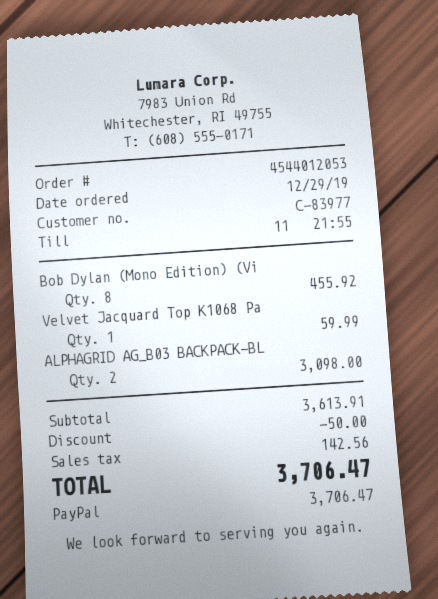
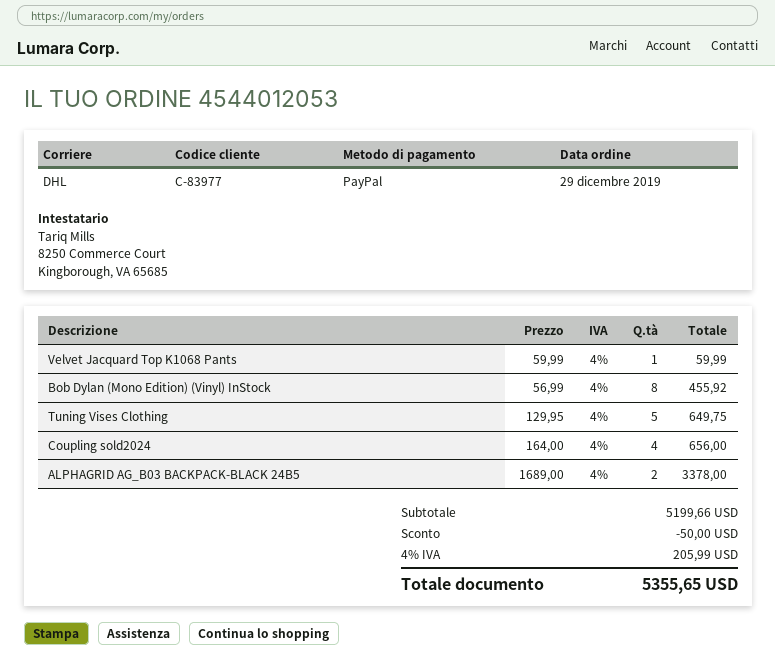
ALPHAGRID AG_B03 BACKPACK-BL: 2 for 3098.00 -> 2 for 3378.00
Tuning Vises Clothing: none -> 5 for 649.75
Coupling sold2024: none -> 4 for 656.00
subtotal: 3613.91 -> 5199.66
tax: 142.56 -> 205.99
total: 3706.47 -> 5355.65

